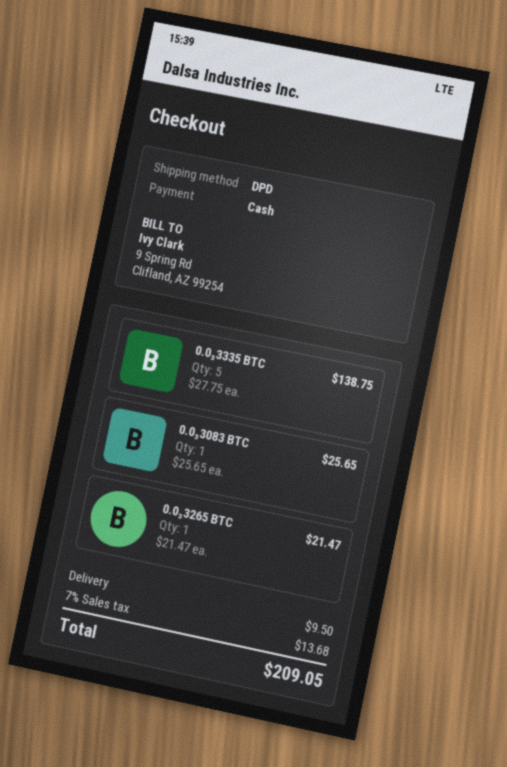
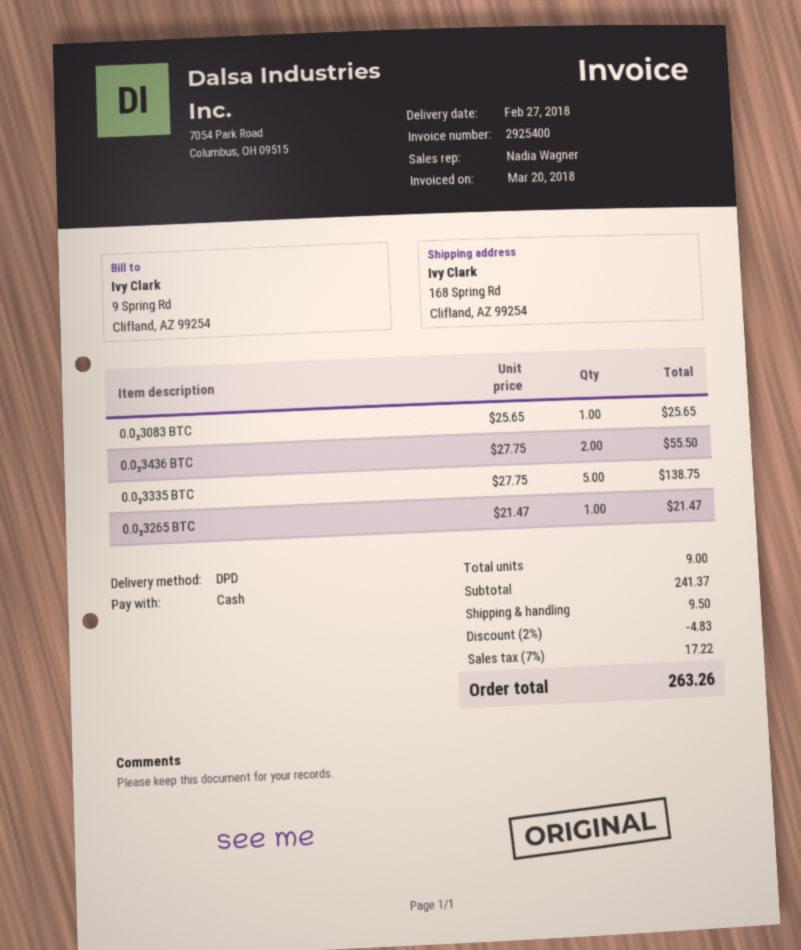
0.0₃3436 BTC: none -> 2 x 27.75 = 55.50
discount: none -> 2% = 4.83
tax: 7% = 13.68 -> 7% = 17.22
total: 209.05 -> 263.26

